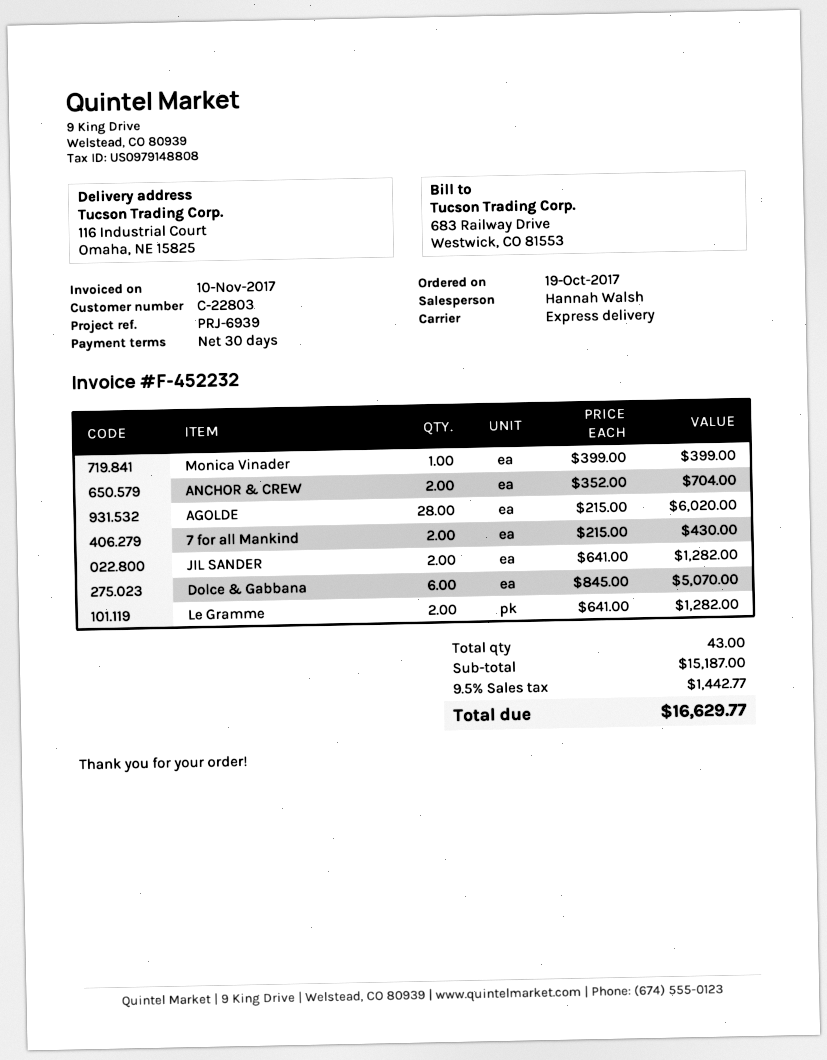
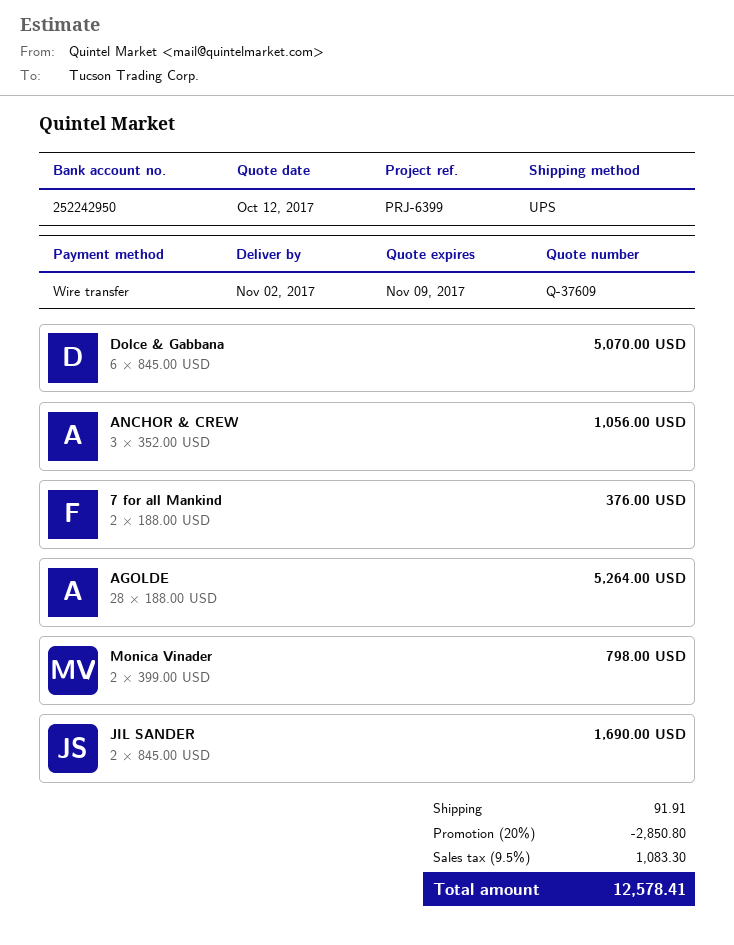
reference: PRJ-6939 -> PRJ-6399
shipping method: express -> UPS
Monica Vinader: 1 x 399.00 = 399.00 -> 2 x 399.00 = 798.00
ANCHOR & CREW: 2 x 352.00 = 704.00 -> 3 x 352.00 = 1056.00
AGOLDE: 28 x 215.00 = 6020.00 -> 28 x 188.00 = 5264.00
7 for all Mankind: 2 x 215.00 = 430.00 -> 2 x 188.00 = 376.00
JIL SANDER: 2 x 641.00 = 1282.00 -> 2 x 845.00 = 1690.00
Le Gramme: 2 x 641.00 = 1282.00 -> none
discount: none -> 20% = 2850.80
shipping: none -> 91.91
tax: 9.5% = 1442.77 -> 9.5% = 1083.30
total: 16629.77 -> 12578.41

